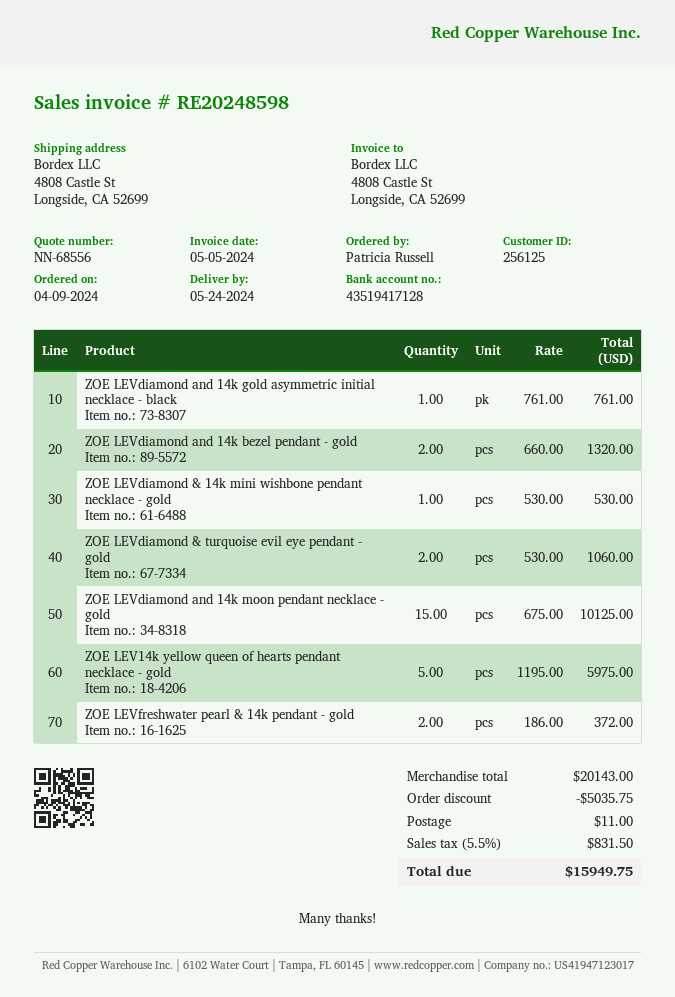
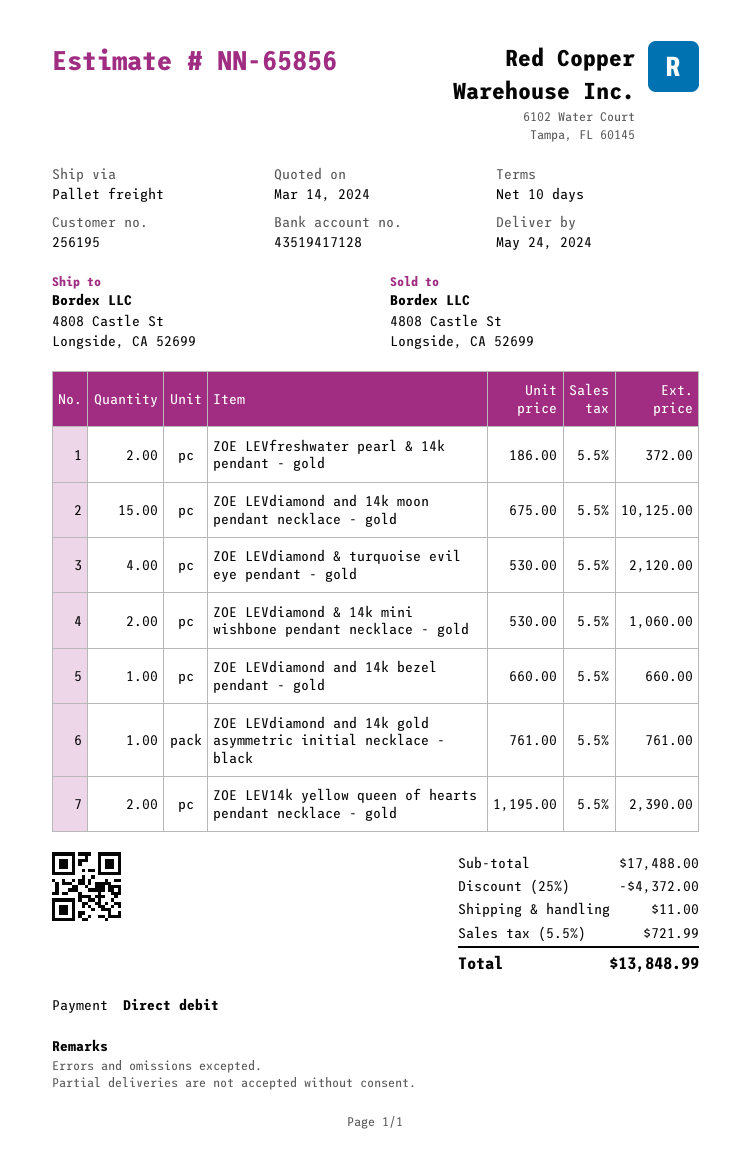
quote number: NN-68556 -> NN-65856
customer number: 256125 -> 256195
ZOE LEVdiamond and 14k bezel pendant - gold: 2 x 660.00 = 1320.00 -> 1 x 660.00 = 660.00
ZOE LEVdiamond & 14k mini wishbone pendant necklace - gold: 1 x 530.00 = 530.00 -> 2 x 530.00 = 1060.00
ZOE LEVdiamond & turquoise evil eye pendant - gold: 2 x 530.00 = 1060.00 -> 4 x 530.00 = 2120.00
ZOE LEV14k yellow queen of hearts pendant necklace - gold: 5 x 1195.00 = 5975.00 -> 2 x 1195.00 = 2390.00
subtotal: 20143.00 -> 17488.00
discount: 5035.75 -> 4372.00
tax: 5.5% = 831.50 -> 5.5% = 721.99
total: 15949.75 -> 13848.99

